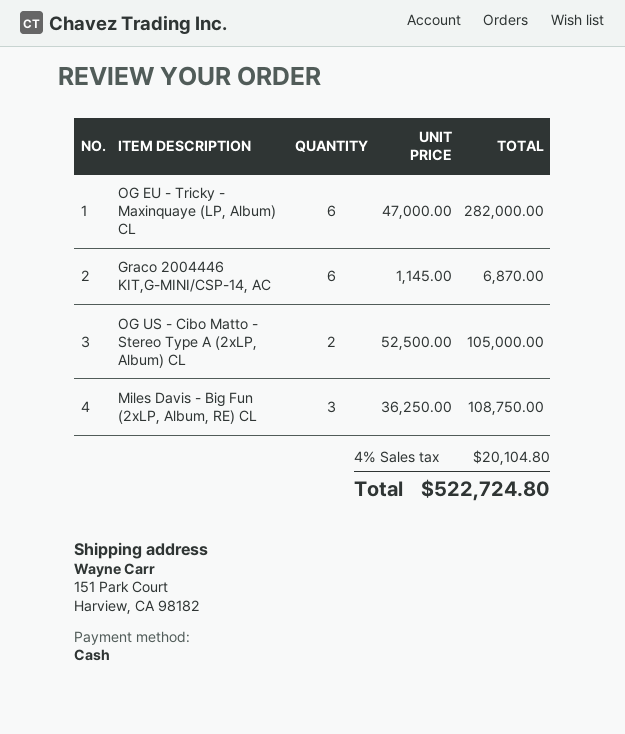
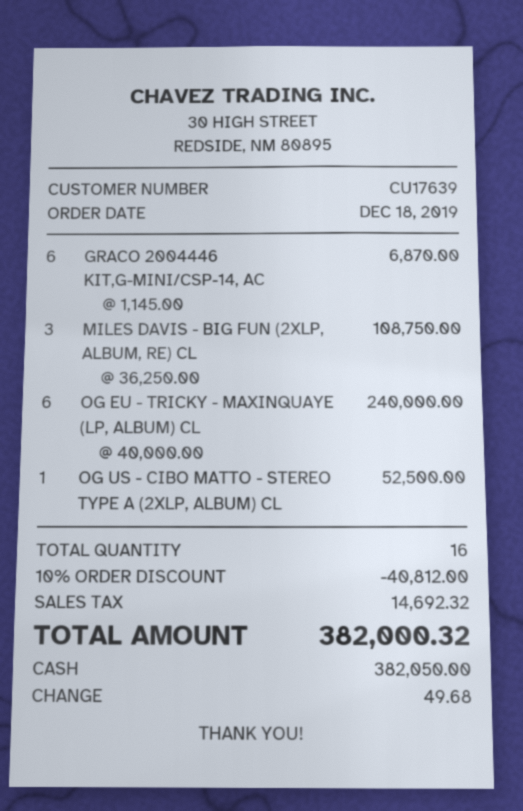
OG EU - Tricky - Maxinquaye (LP, Album) CL: 6 x 47000.00 = 282000.00 -> 6 x 40000.00 = 240000.00
OG US - Cibo Matto - Stereo Type A (2xLP, Album) CL: 2 x 52500.00 = 105000.00 -> 1 x 52500.00 = 52500.00
discount: none -> 10% = 40812.00
tax: 20104.80 -> 14692.32
total: 522724.80 -> 382000.32

